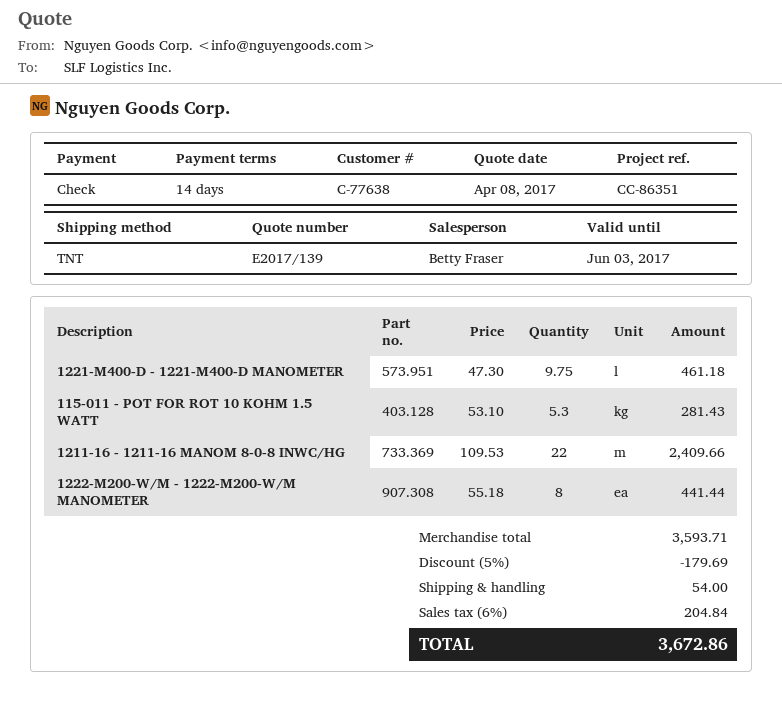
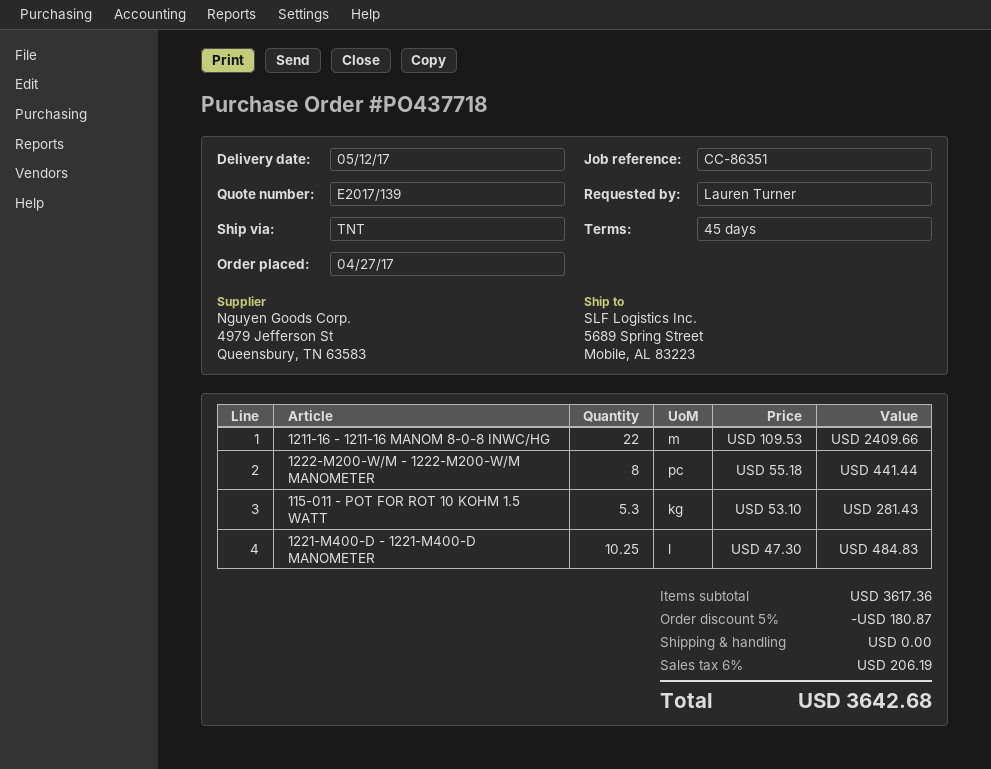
payment terms: 14 days -> 45 days
1221-M400-D - 1221-M400-D MANOMETER: 9.75 x 47.30 = 461.18 -> 10.25 x 47.30 = 484.83
subtotal: 3593.71 -> 3617.36
discount: 5% = 179.69 -> 5% = 180.87
shipping: 54.00 -> 0.00
tax: 6% = 204.84 -> 6% = 206.19
total: 3672.86 -> 3642.68

